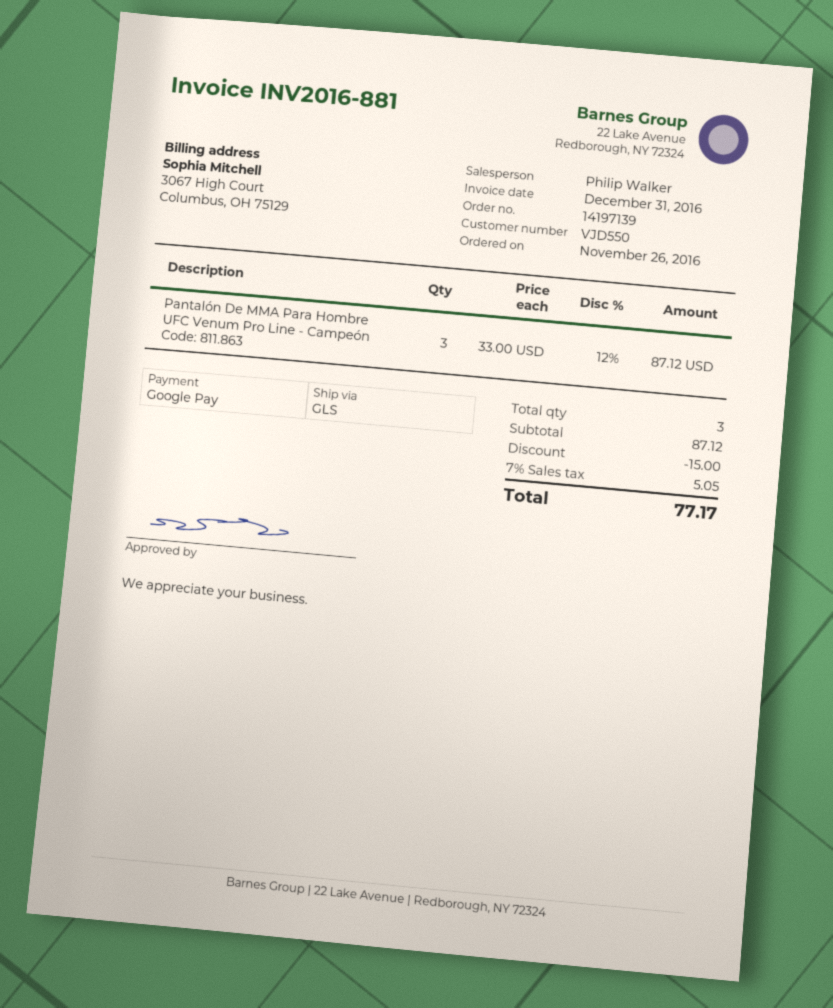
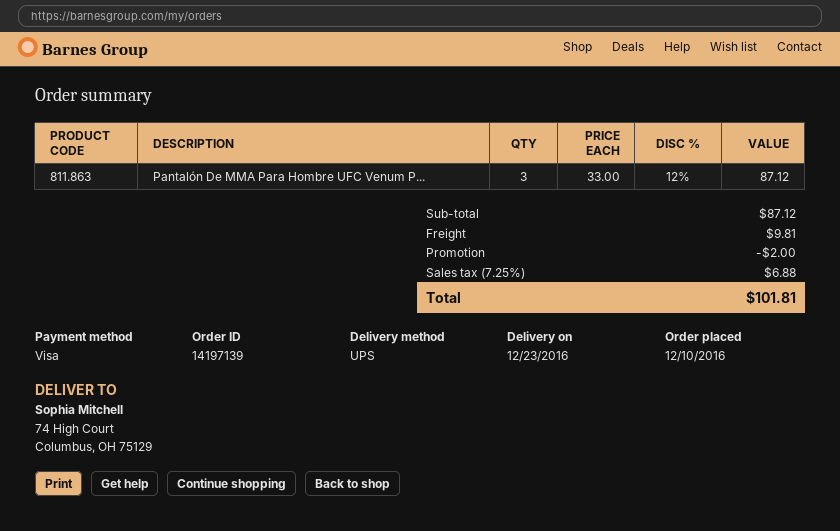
order date: 2016-11-26 -> 2016-12-10
payment method: Google Pay -> Visa
shipping method: GLS -> UPS
discount: 15.00 -> 2.00
shipping: none -> 9.81
tax: 7% = 5.05 -> 7.25% = 6.88
total: 77.17 -> 101.81

